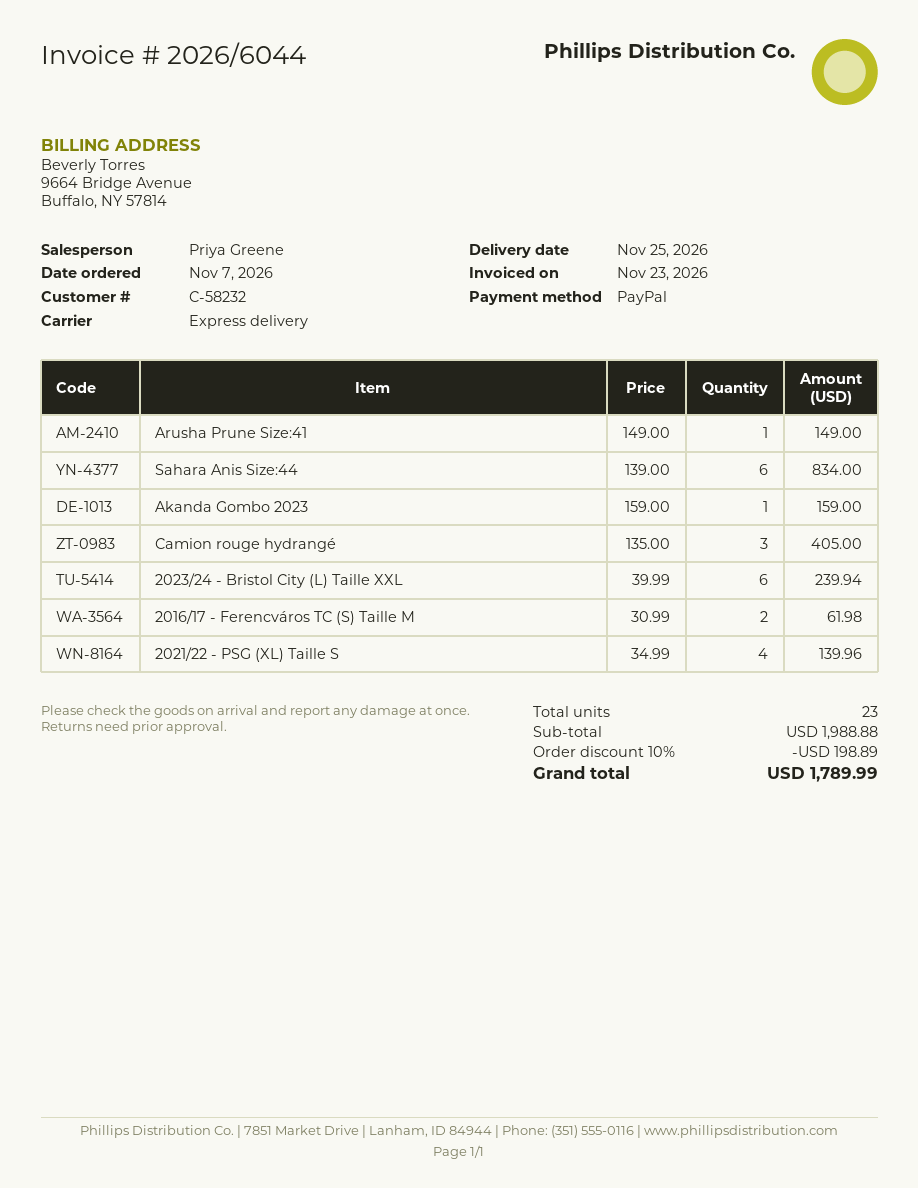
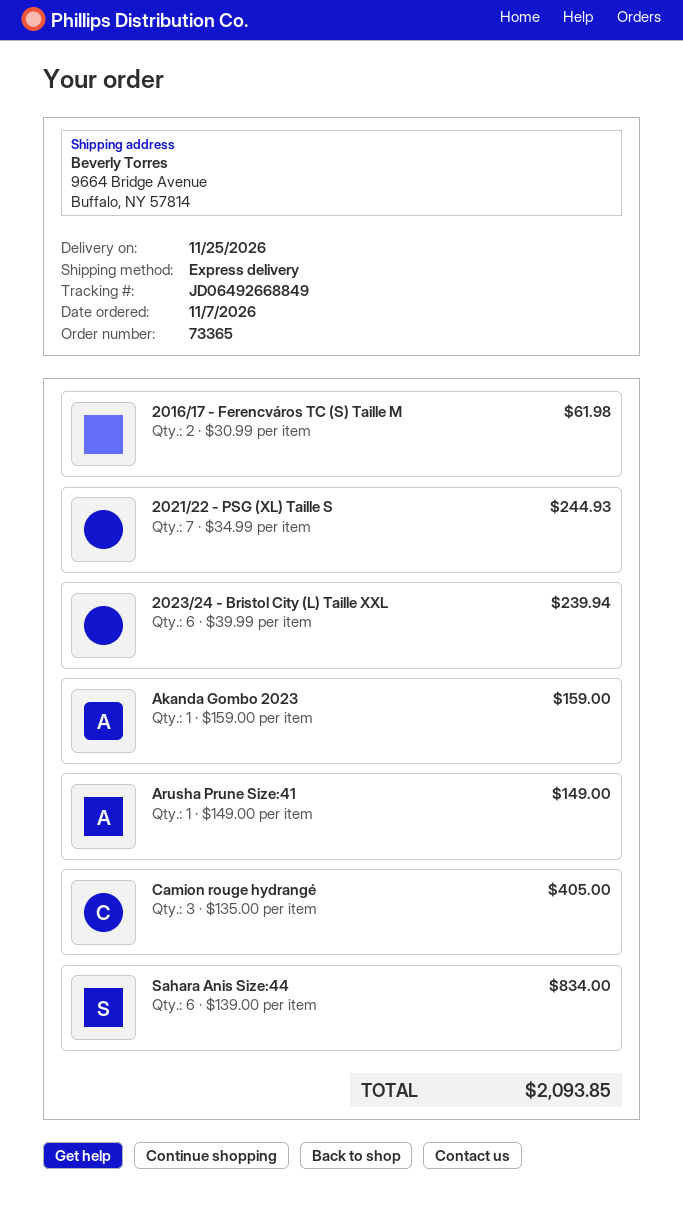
2021/22 - PSG (XL) Taille S: 4 x 34.99 = 139.96 -> 7 x 34.99 = 244.93
discount: 10% = 198.89 -> none
total: 1789.99 -> 2093.85

